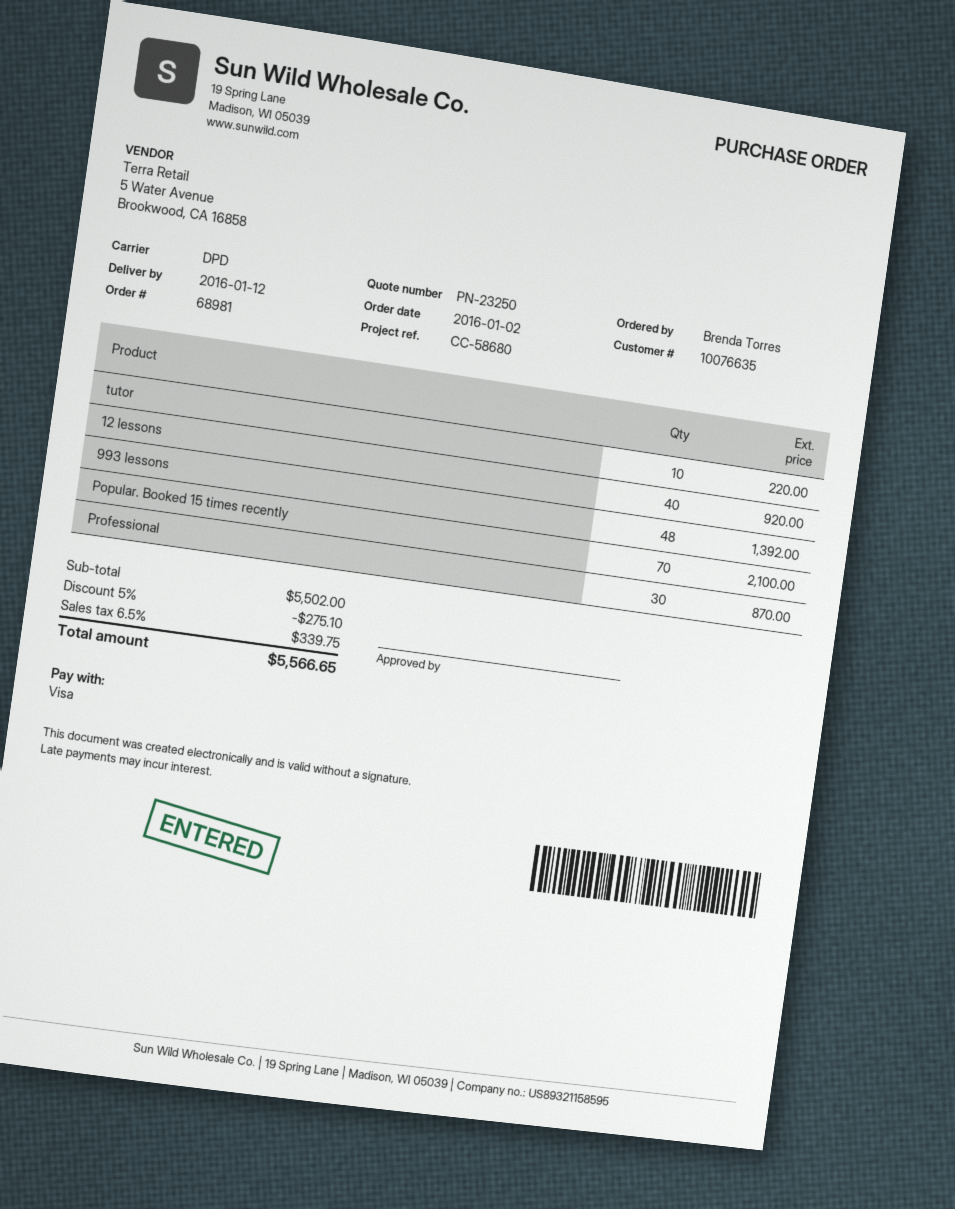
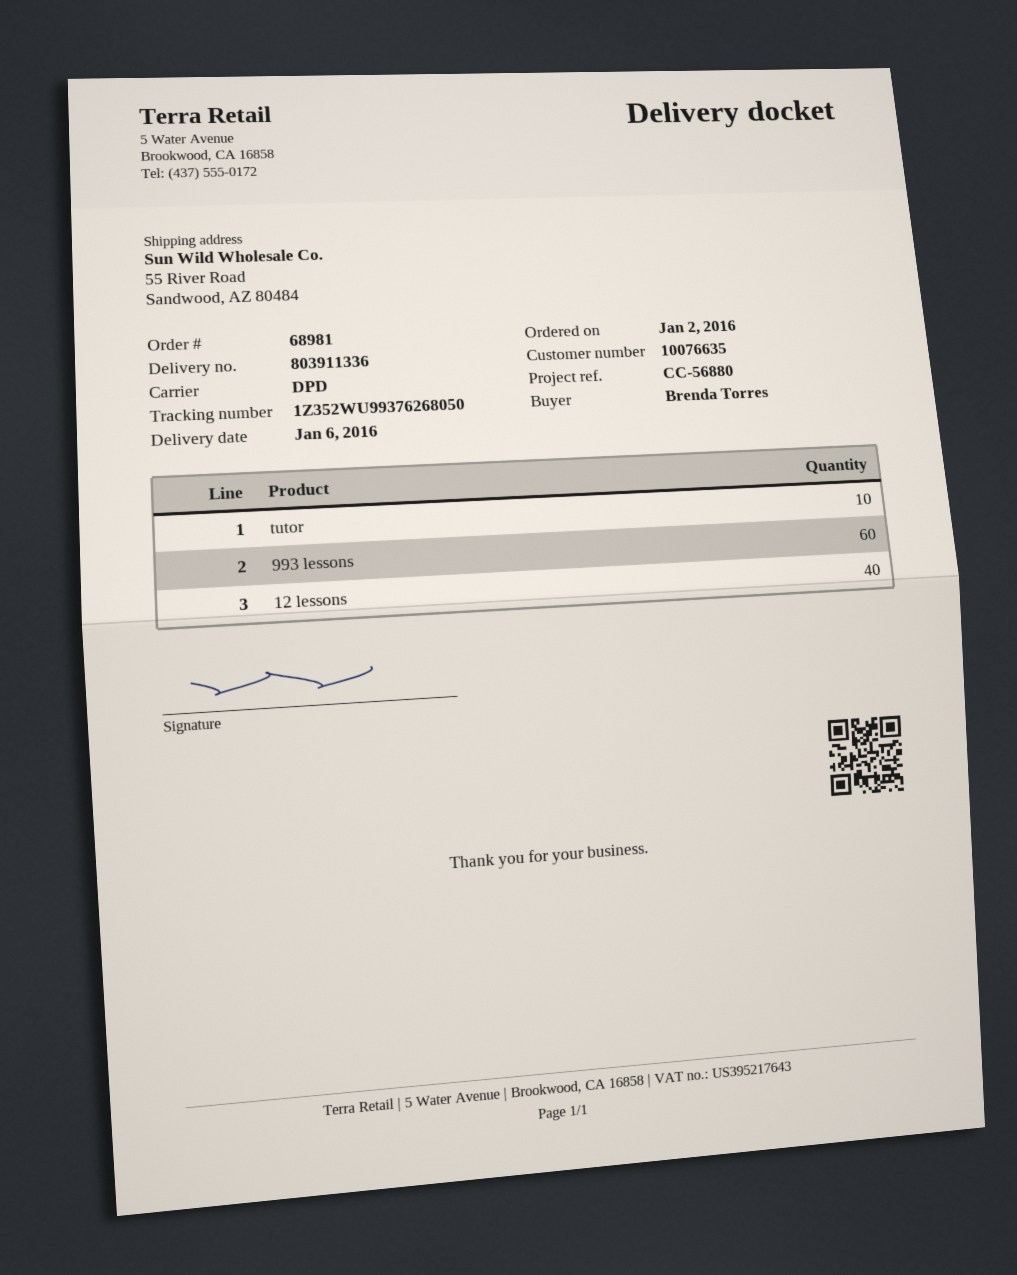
delivery date: 2016-01-12 -> 2016-01-06
reference: CC-58680 -> CC-56880
993 lessons: 48 -> 60
Popular. Booked 15 times recently: 70 -> none
Professional: 30 -> none

